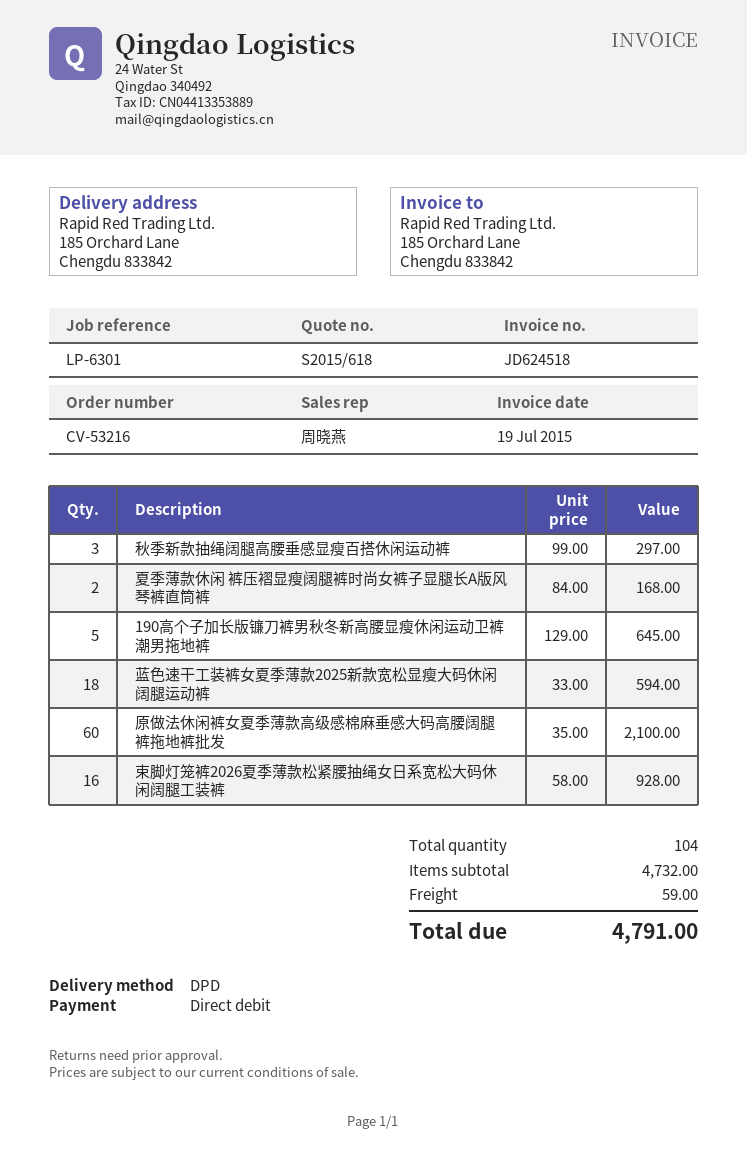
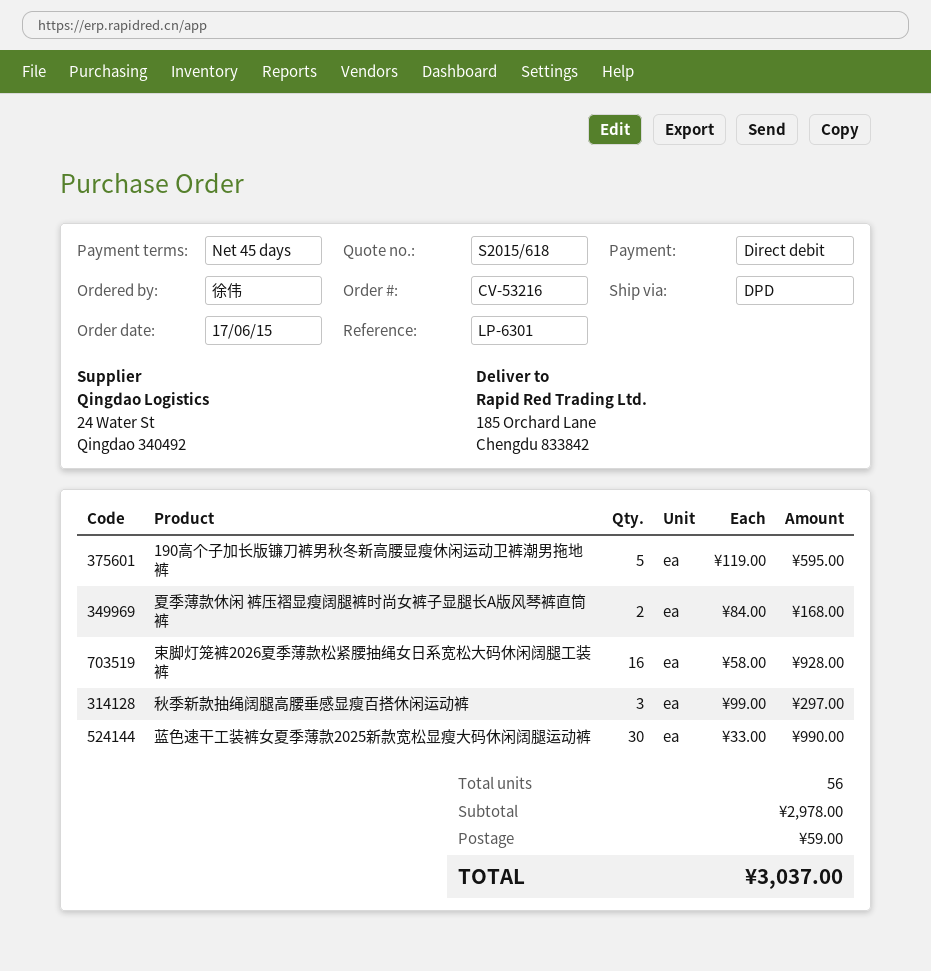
190高个子加长版镰刀裤男秋冬新高腰显瘦休闲运动卫裤潮男拖地裤: 5 x 129.00 = 645.00 -> 5 x 119.00 = 595.00
蓝色速干工装裤女夏季薄款2025新款宽松显瘦大码休闲阔腿运动裤: 18 x 33.00 = 594.00 -> 30 x 33.00 = 990.00
原做法休闲裤女夏季薄款高级感棉麻垂感大码高腰阔腿裤拖地裤批发: 60 x 35.00 = 2100.00 -> none
total quantity: 104 -> 56
subtotal: 4732.00 -> 2978.00
total: 4791.00 -> 3037.00

